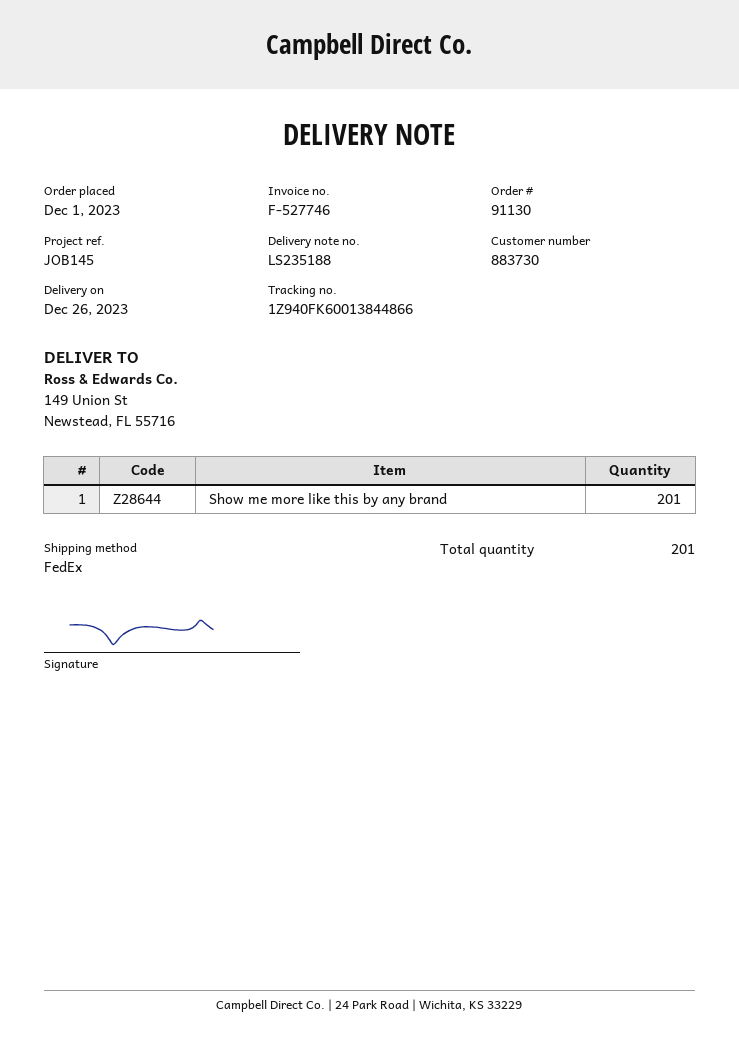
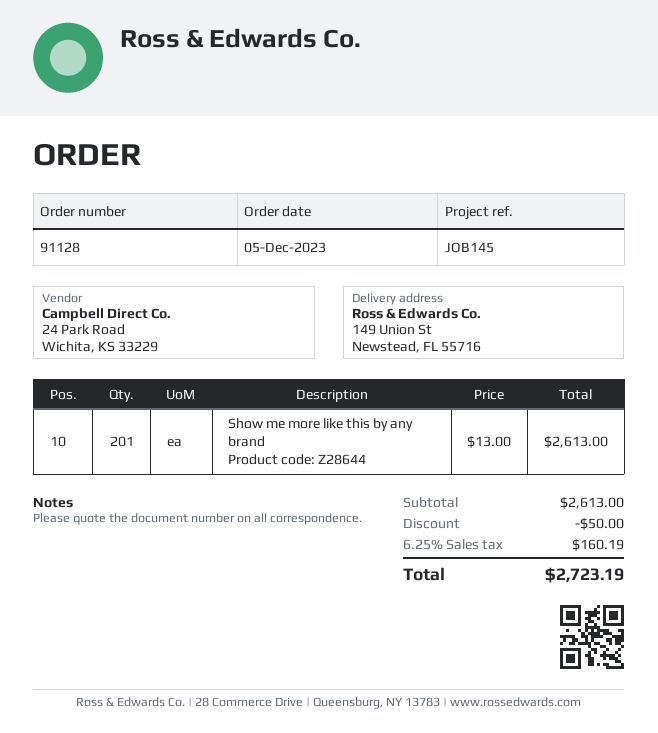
order number: 91130 -> 91128
order date: 2023-12-01 -> 2023-12-05

